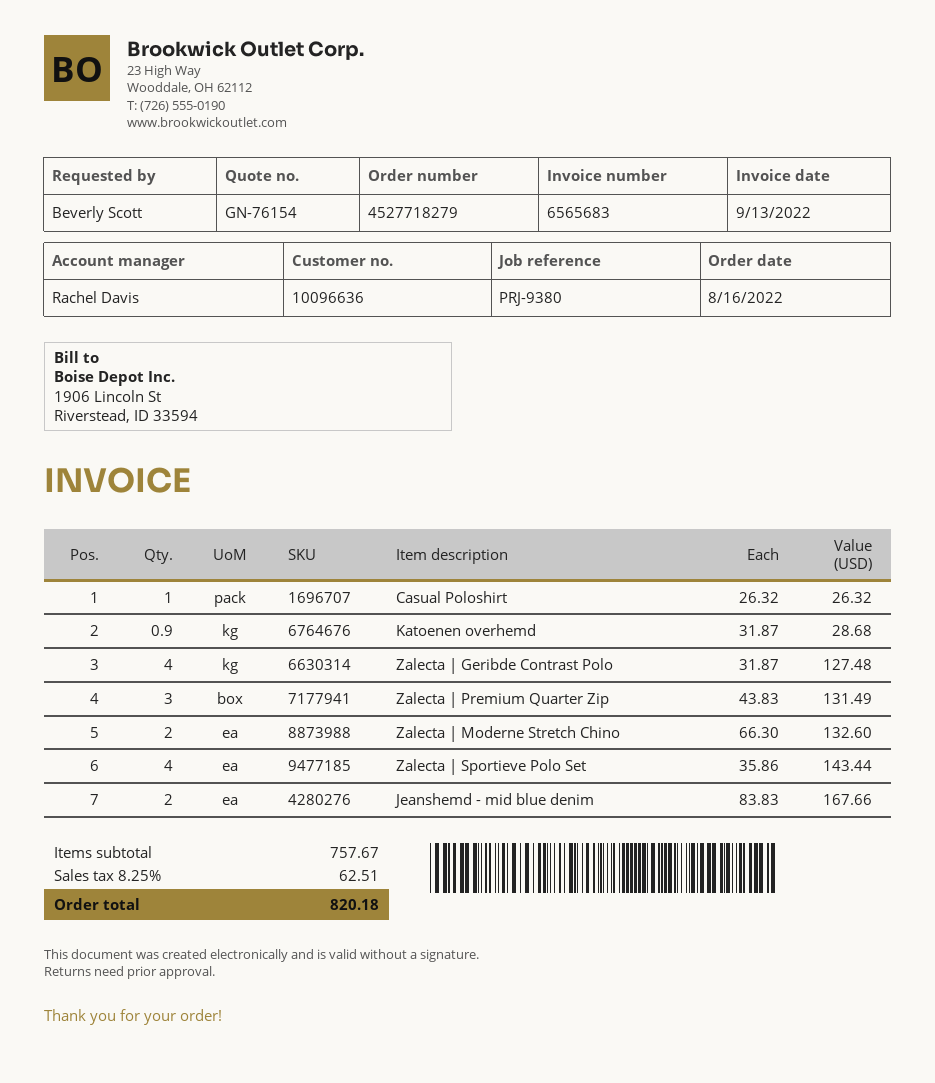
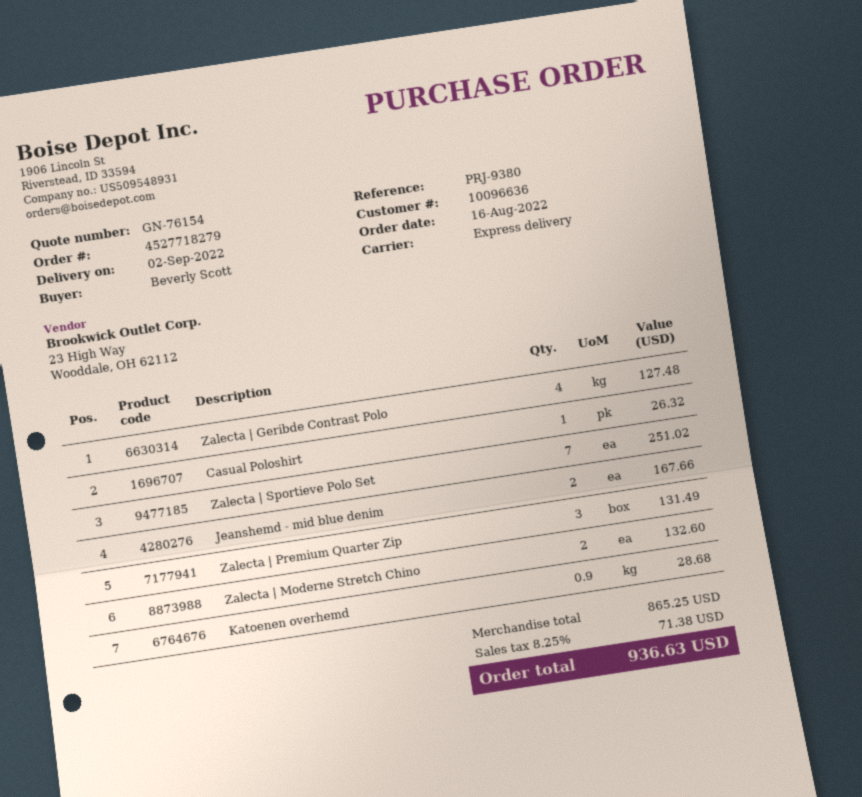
Zalecta | Sportieve Polo Set: 4 for 143.44 -> 7 for 251.02
subtotal: 757.67 -> 865.25
tax: 8.25% = 62.51 -> 8.25% = 71.38
total: 820.18 -> 936.63

